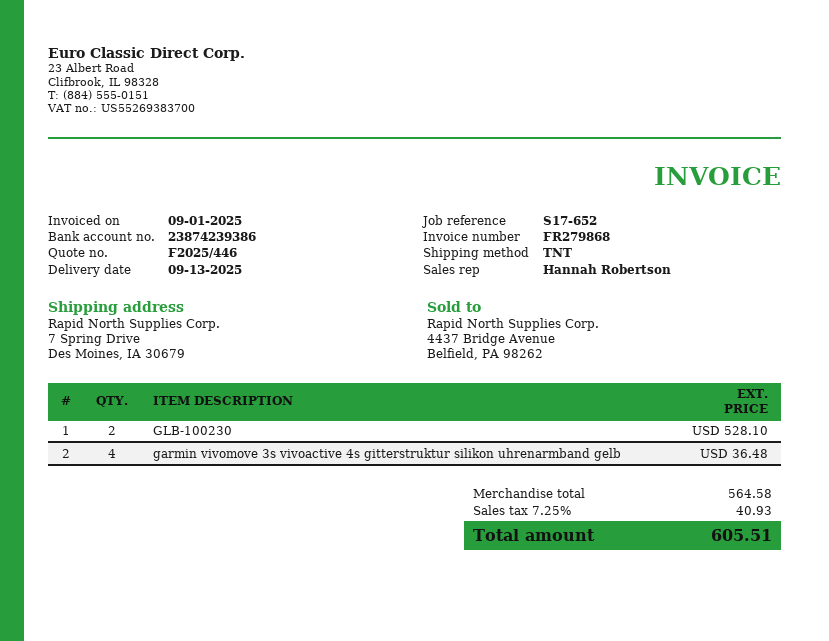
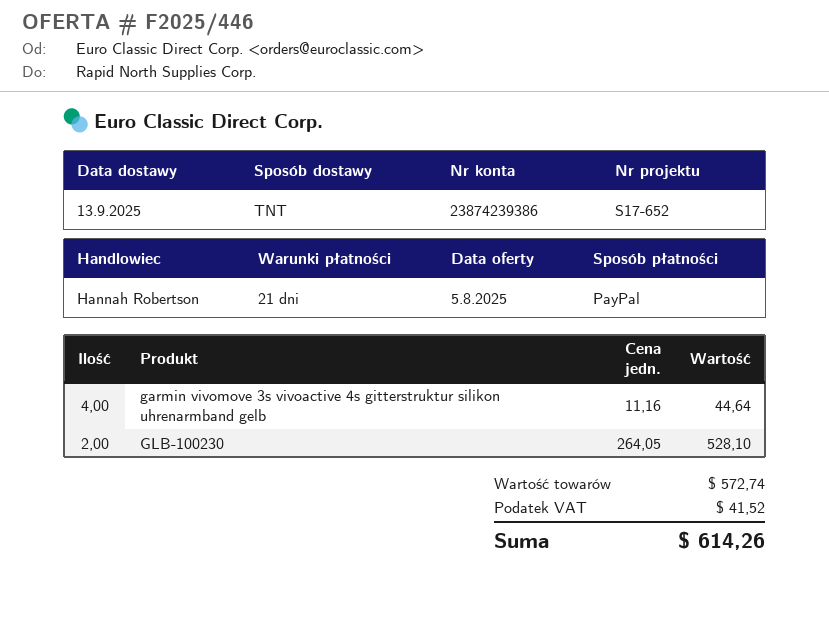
garmin vivomove 3s vivoactive 4s gitterstruktur silikon uhrenarmband gelb: 4 for 36.48 -> 4 for 44.64
subtotal: 564.58 -> 572.74
tax: 40.93 -> 41.52
total: 605.51 -> 614.26

